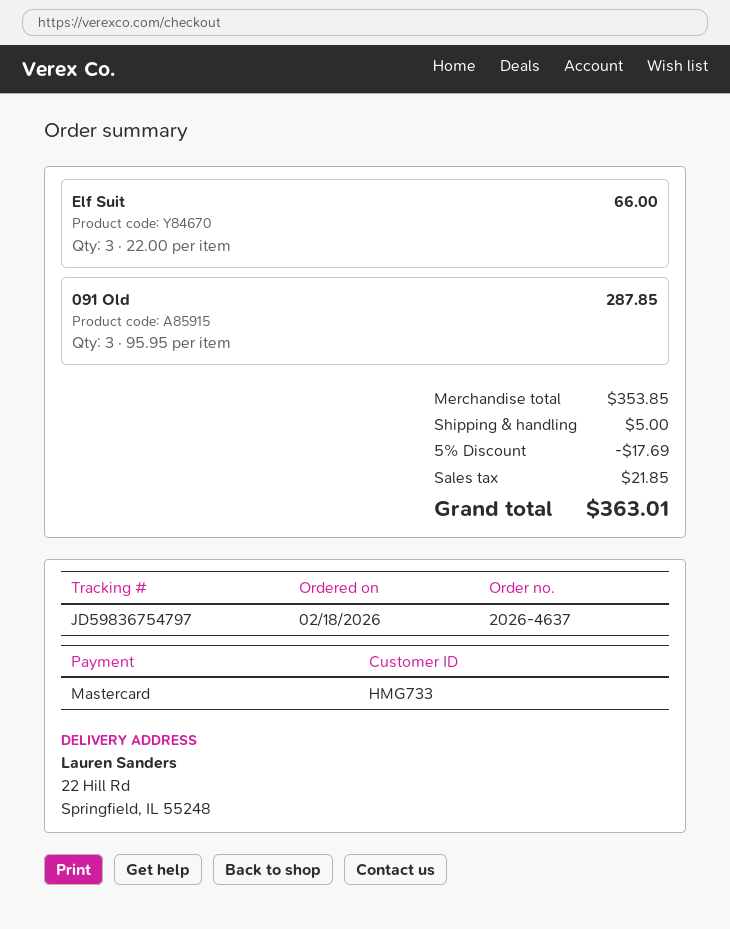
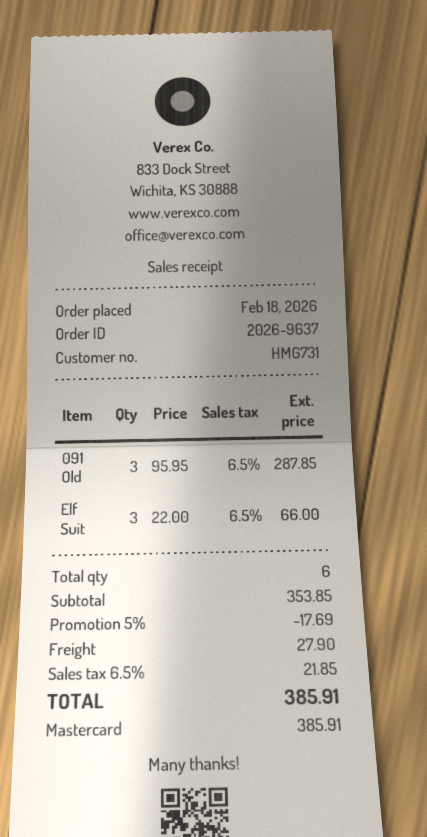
order number: 2026-4637 -> 2026-9637
customer number: HMG733 -> HMG731
shipping: 5.00 -> 27.90
total: 363.01 -> 385.91

